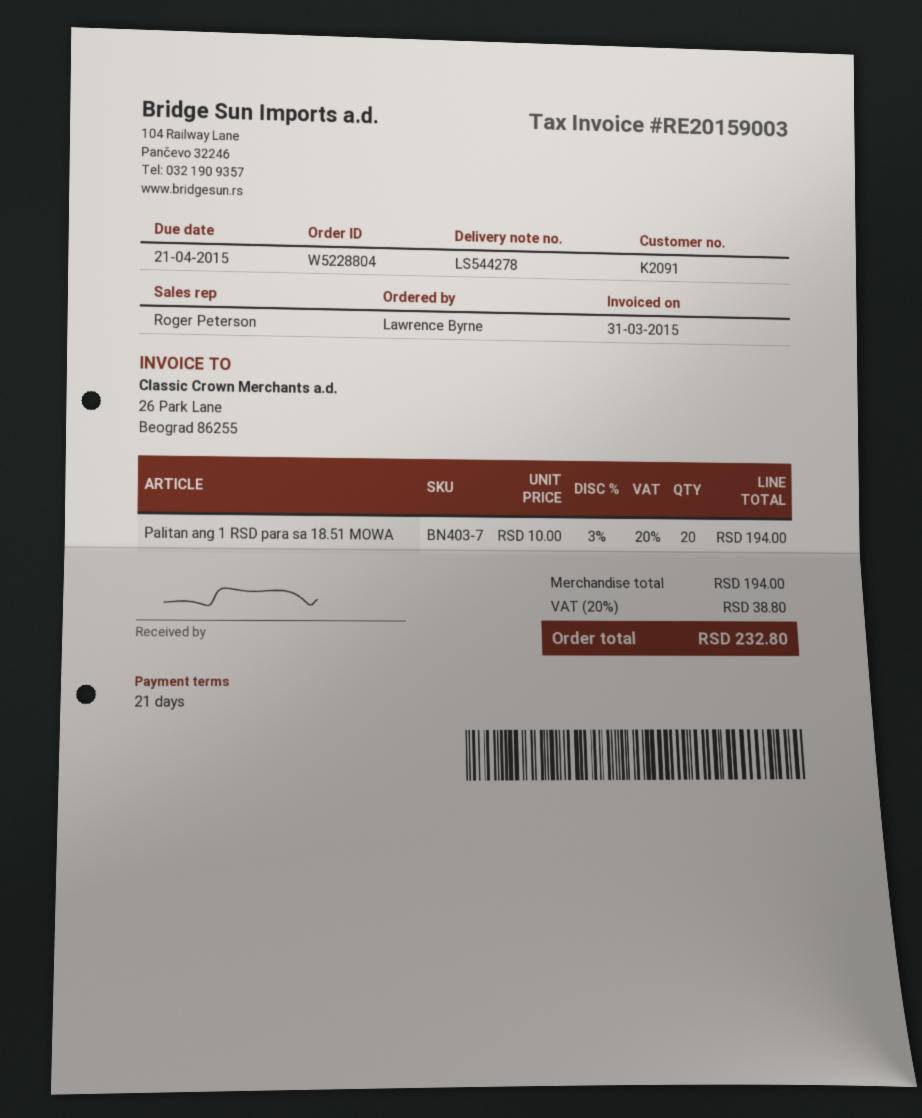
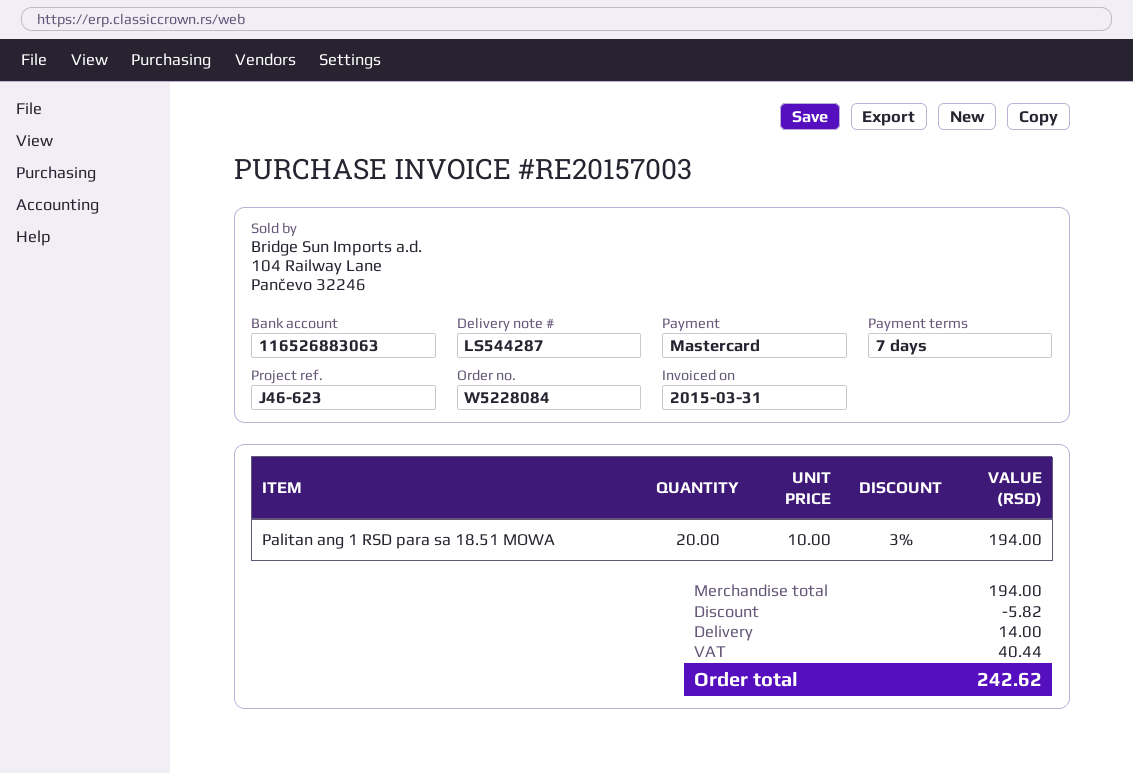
order number: W5228804 -> W5228084
delivery note number: LS544278 -> LS544287
invoice number: RE20159003 -> RE20157003
payment terms: 21 days -> 7 days
discount: none -> 5.82
shipping: none -> 14.00
tax: 38.80 -> 40.44
total: 232.80 -> 242.62

